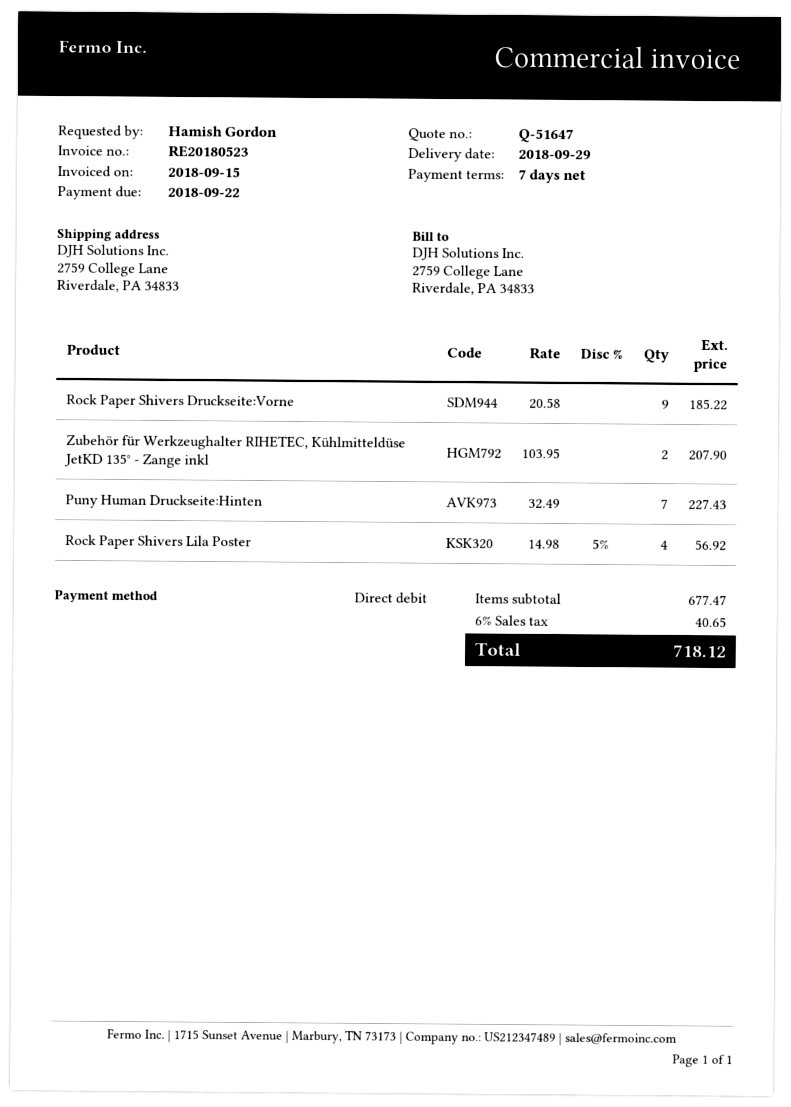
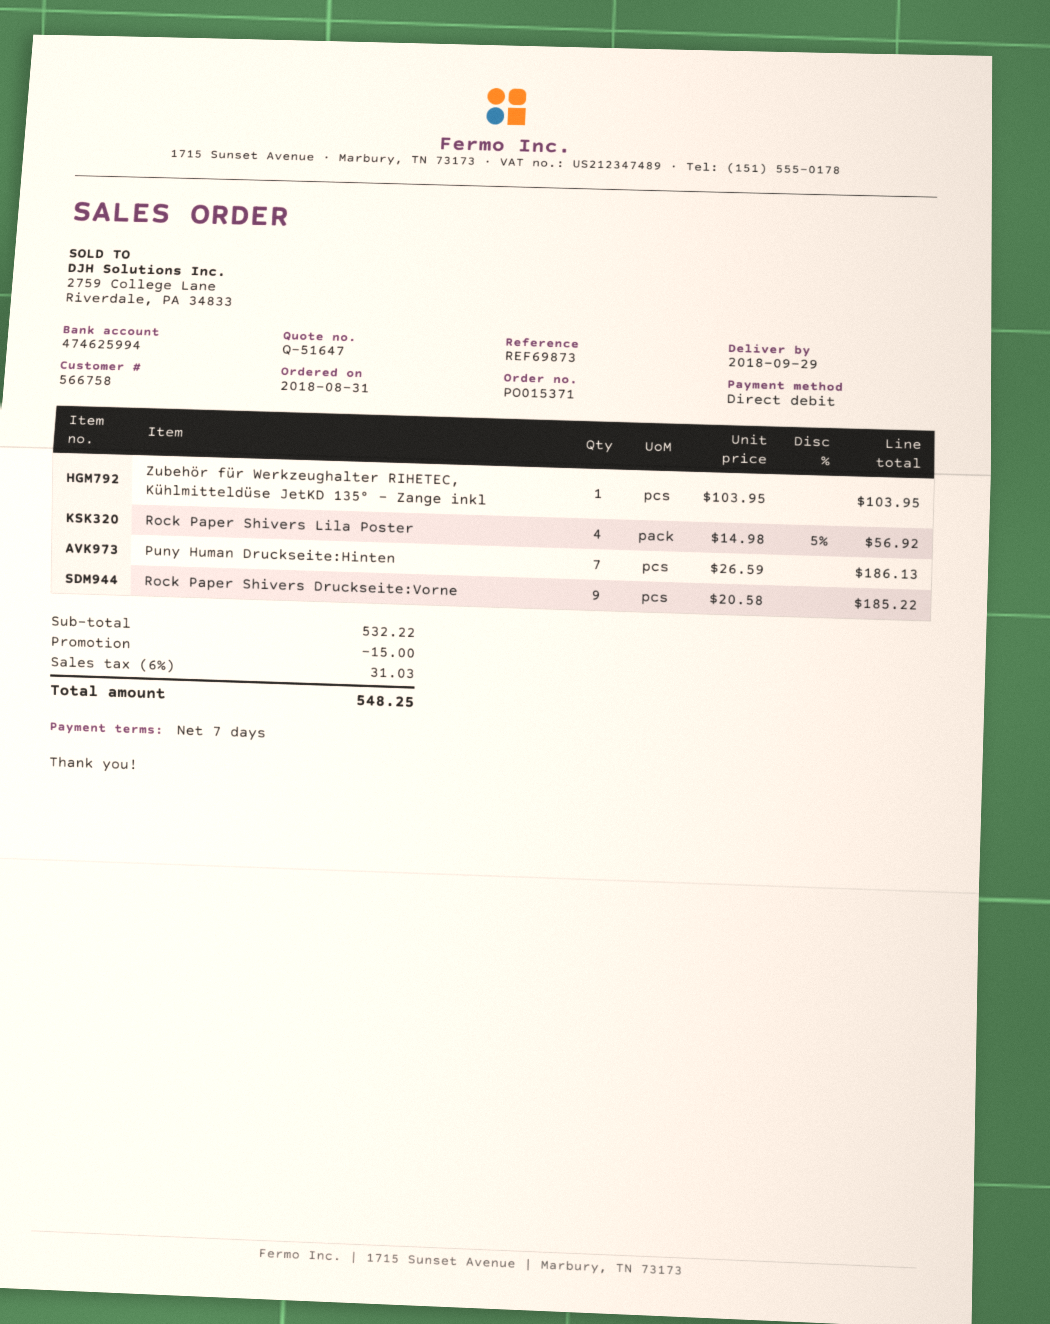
Zubehör für Werkzeughalter RIHETEC, Kühlmitteldüse JetKD 135° - Zange inkl: 2 x 103.95 = 207.90 -> 1 x 103.95 = 103.95
Puny Human Druckseite:Hinten: 7 x 32.49 = 227.43 -> 7 x 26.59 = 186.13
subtotal: 677.47 -> 532.22
discount: none -> 15.00
tax: 6% = 40.65 -> 6% = 31.03
total: 718.12 -> 548.25

